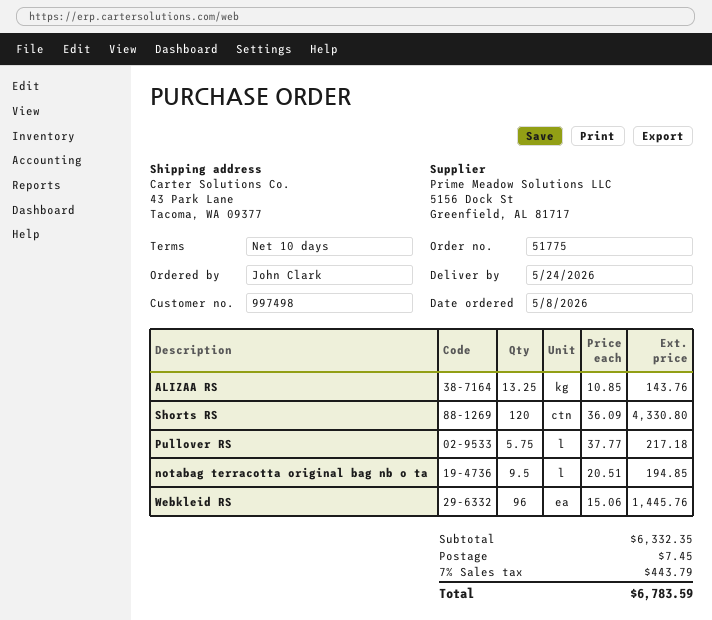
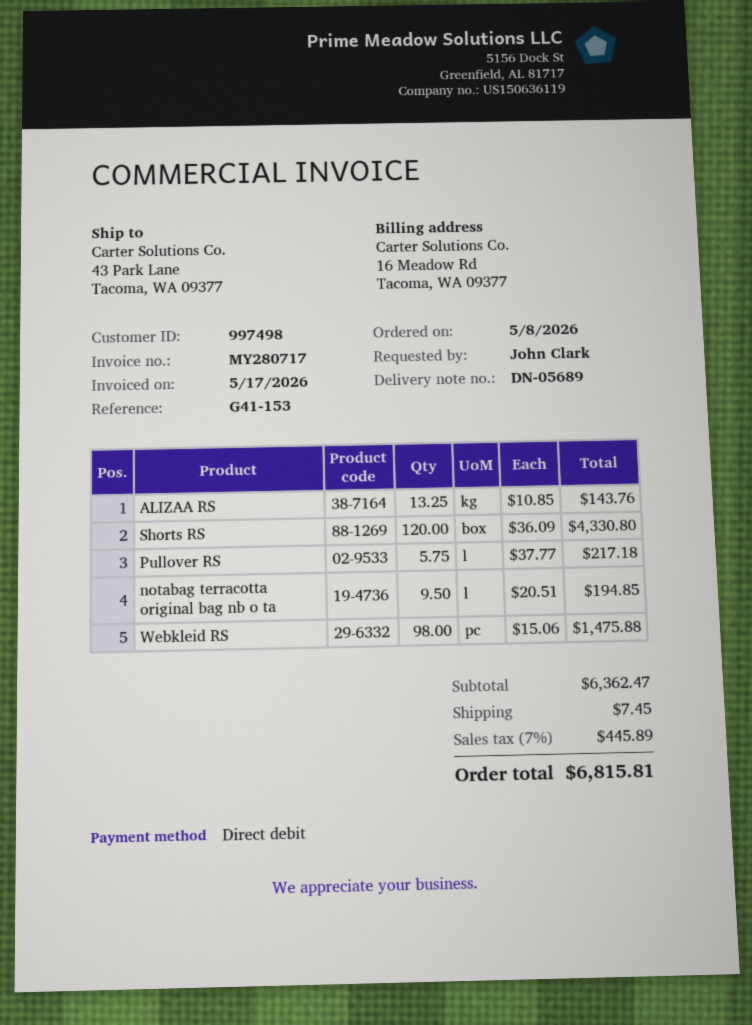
Webkleid RS: 96 x 15.06 = 1445.76 -> 98 x 15.06 = 1475.88
subtotal: 6332.35 -> 6362.47
tax: 7% = 443.79 -> 7% = 445.89
total: 6783.59 -> 6815.81

